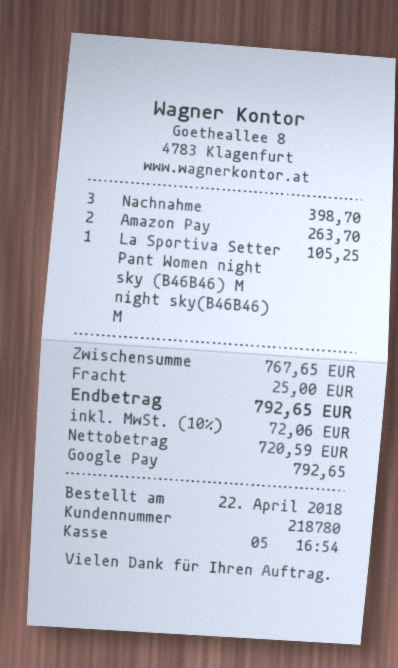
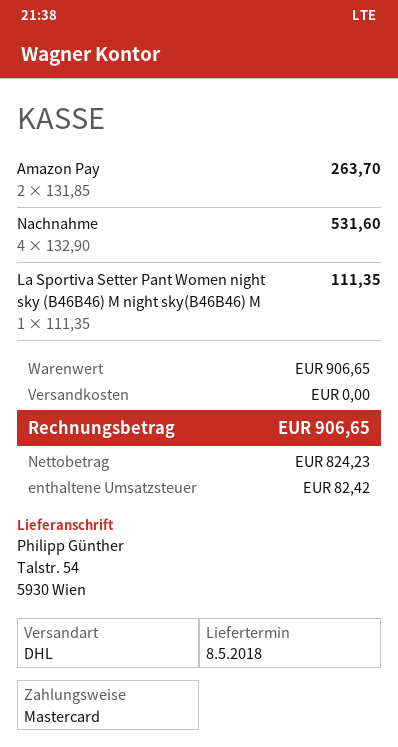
payment method: Google Pay -> Mastercard
Nachnahme: 3 for 398.70 -> 4 for 531.60
La Sportiva Setter Pant Women night sky (B46B46) M night sky(B46B46) M: 1 for 105.25 -> 1 for 111.35
subtotal: 767.65 -> 906.65
shipping: 25.00 -> 0.00
net: 720.59 -> 824.23
tax: 72.06 -> 82.42
total: 792.65 -> 906.65

